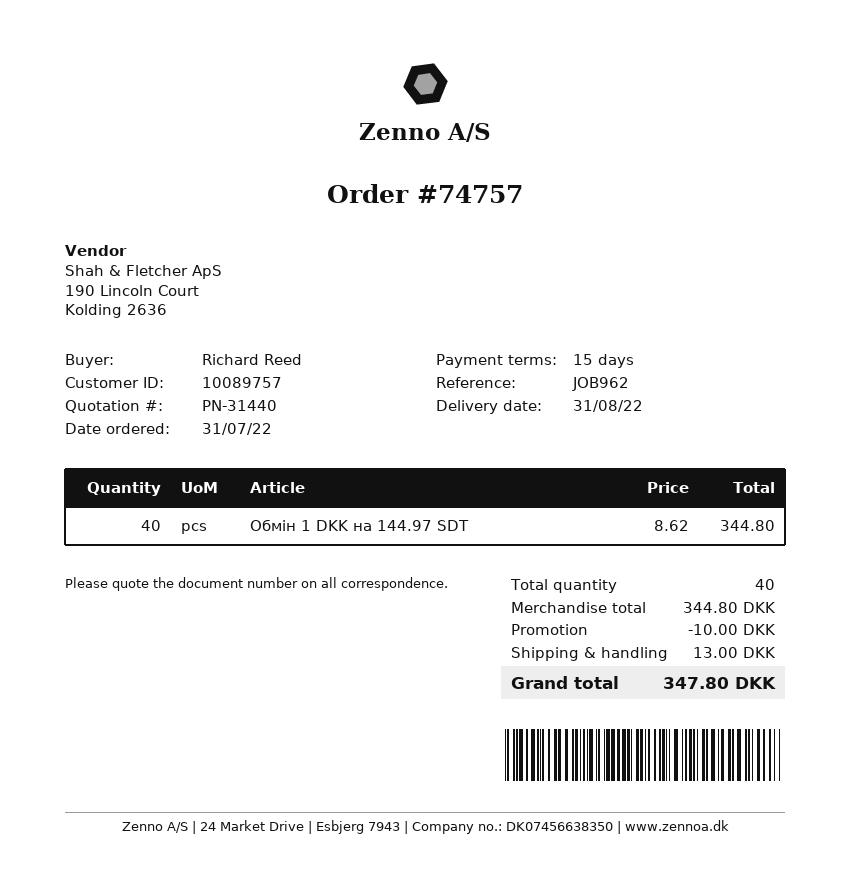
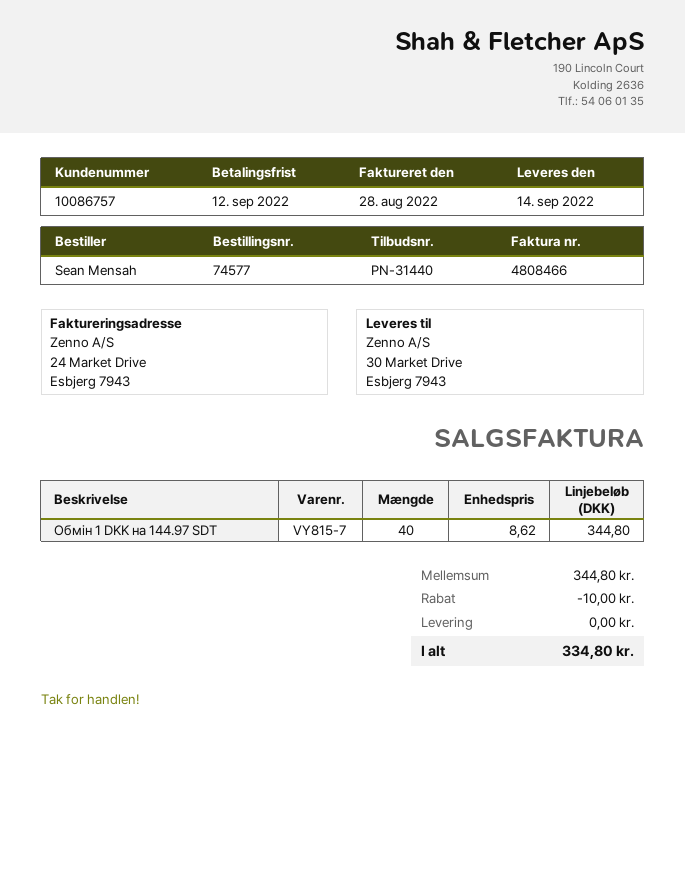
order number: 74757 -> 74577
delivery date: 2022-08-31 -> 2022-09-14
customer number: 10089757 -> 10086757
ordered by: Richard Reed -> Sean Mensah
shipping: 13.00 -> 0.00
total: 347.80 -> 334.80

